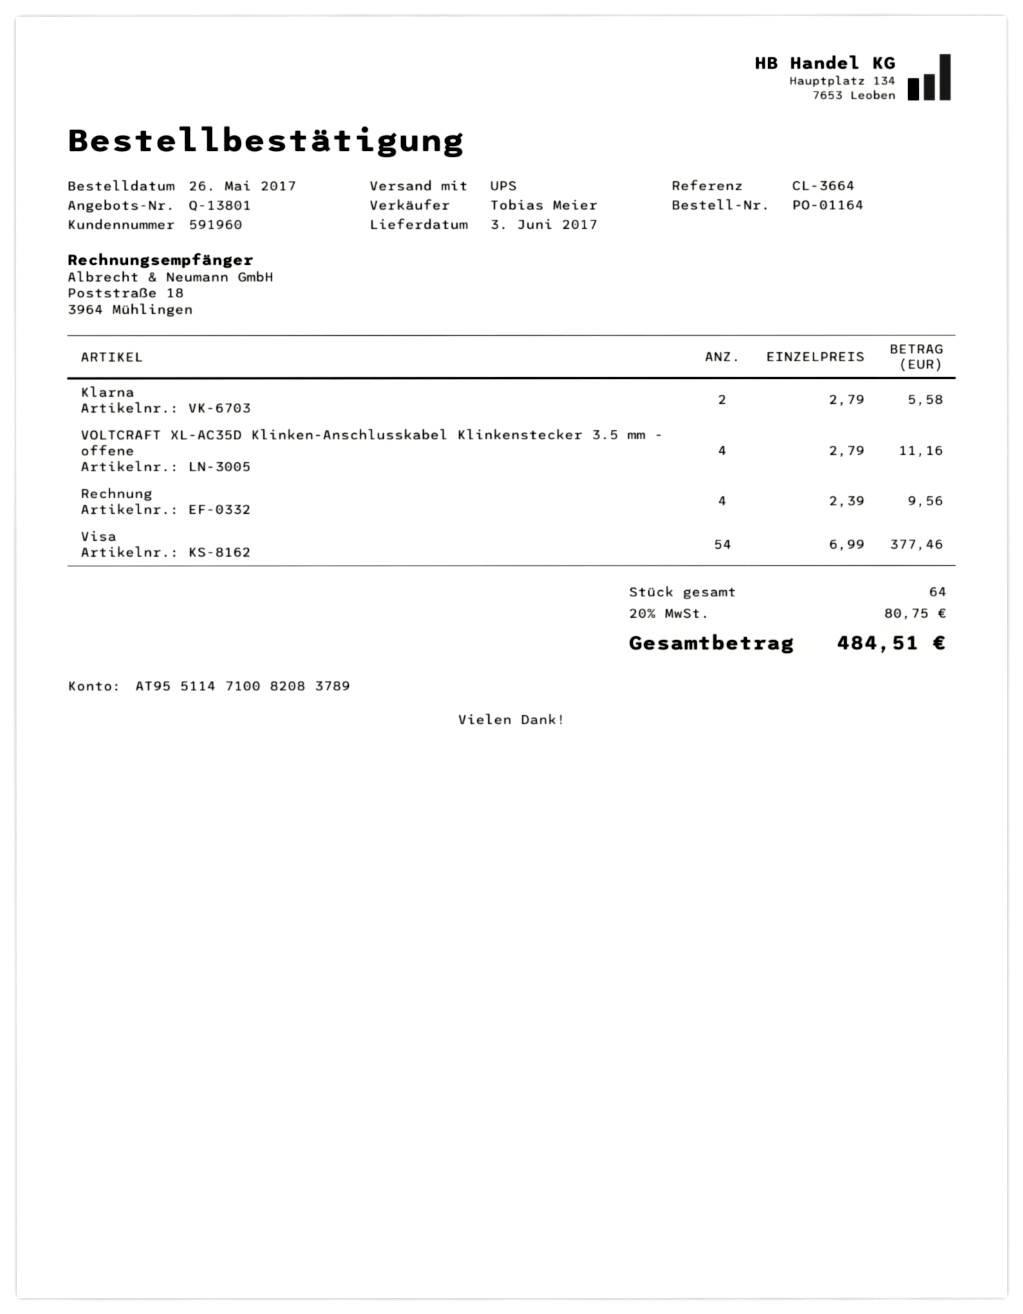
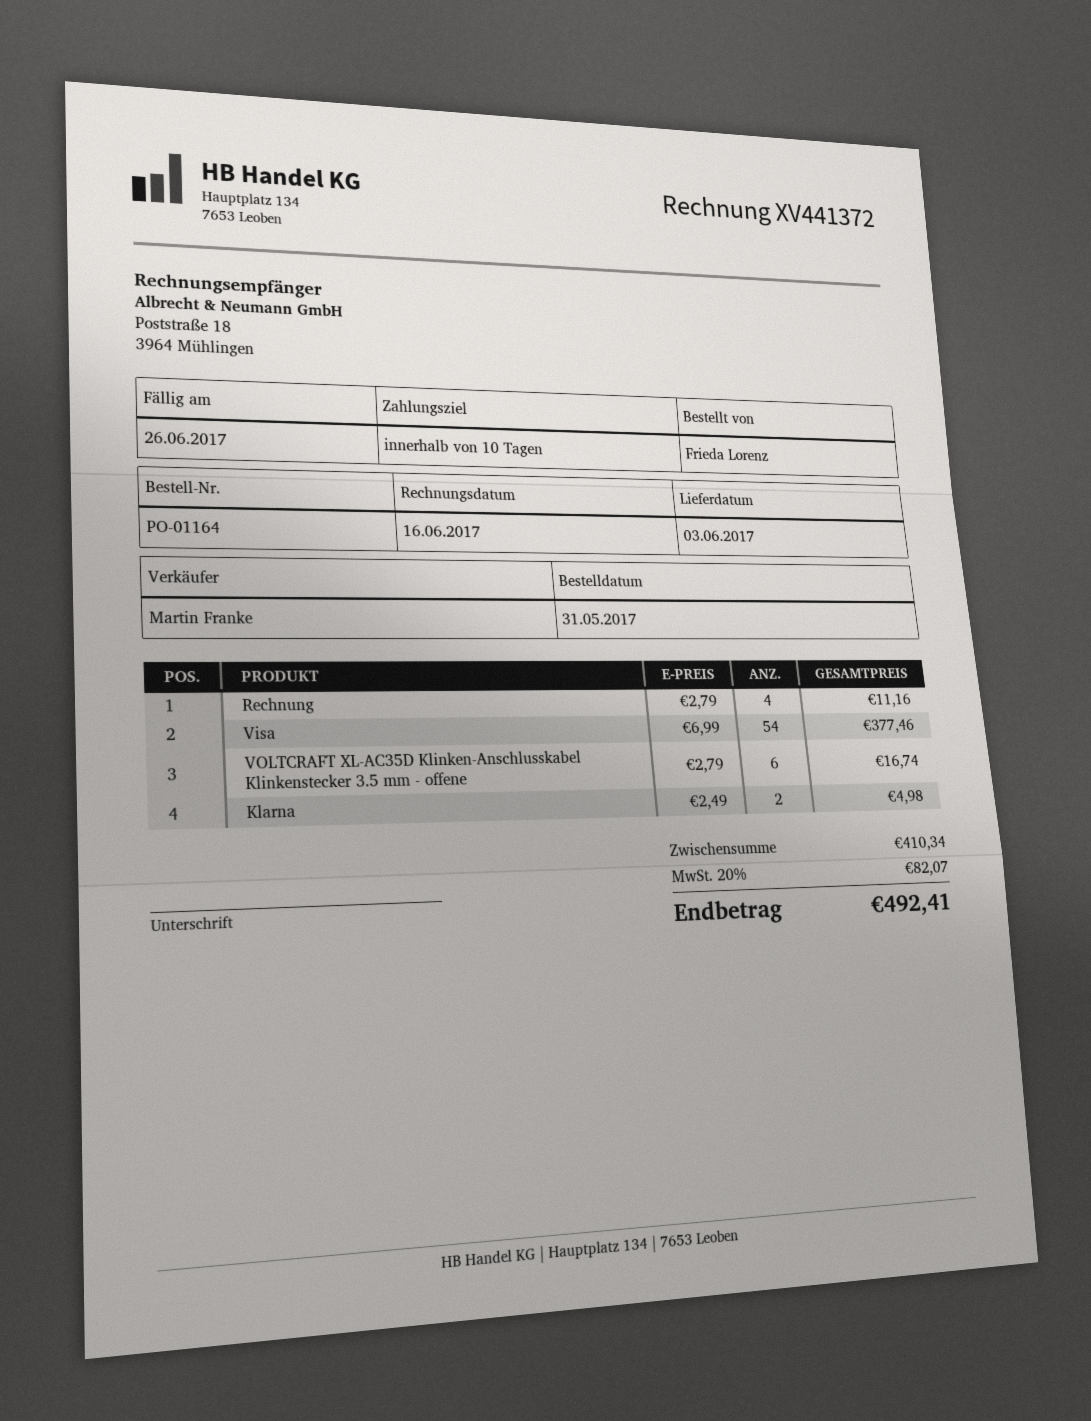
order date: 2017-05-26 -> 2017-05-31
sales rep: Tobias Meier -> Martin Franke
Klarna: 2 x 2.79 = 5.58 -> 2 x 2.49 = 4.98
VOLTCRAFT XL-AC35D Klinken-Anschlusskabel Klinkenstecker 3.5 mm - offene: 4 x 2.79 = 11.16 -> 6 x 2.79 = 16.74
Rechnung: 4 x 2.39 = 9.56 -> 4 x 2.79 = 11.16
tax: 20% = 80.75 -> 20% = 82.07
total: 484.51 -> 492.41

